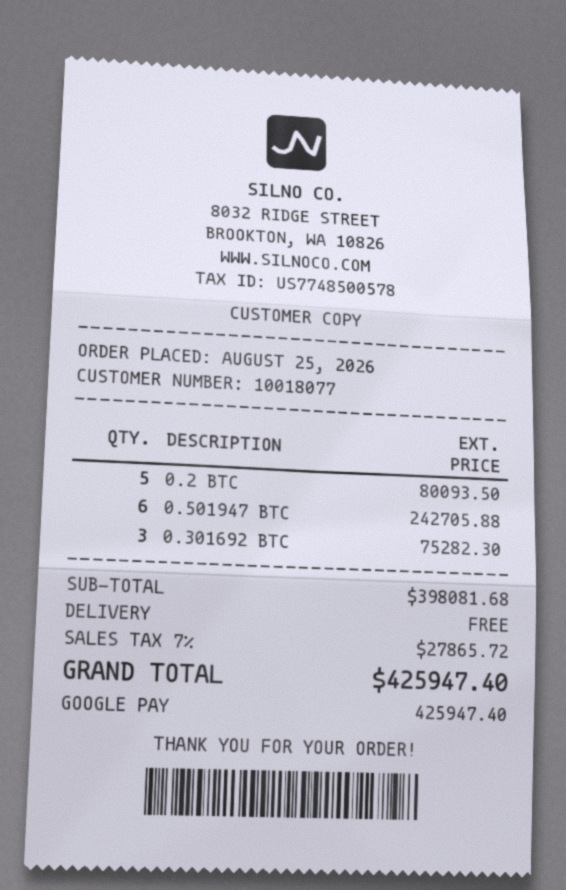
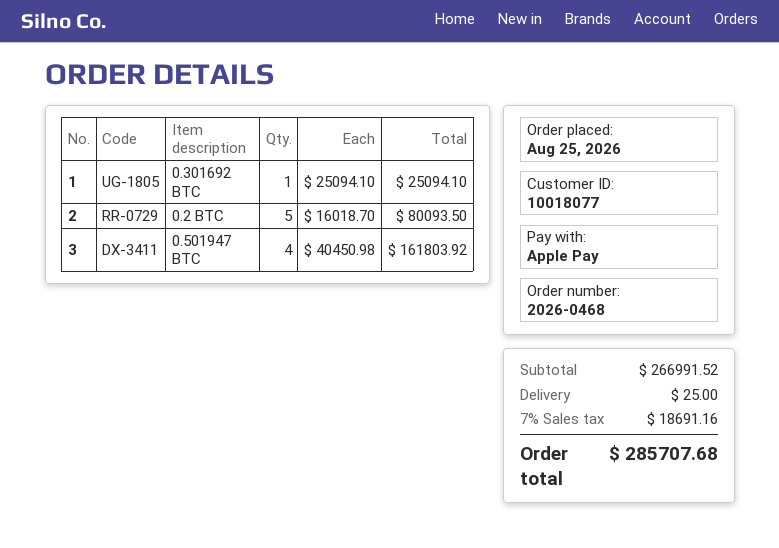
payment method: Google Pay -> Apple Pay
0.501947 BTC: 6 for 242705.88 -> 4 for 161803.92
0.301692 BTC: 3 for 75282.30 -> 1 for 25094.10
subtotal: 398081.68 -> 266991.52
shipping: 0.00 -> 25.00
tax: 7% = 27865.72 -> 7% = 18691.16
total: 425947.40 -> 285707.68

